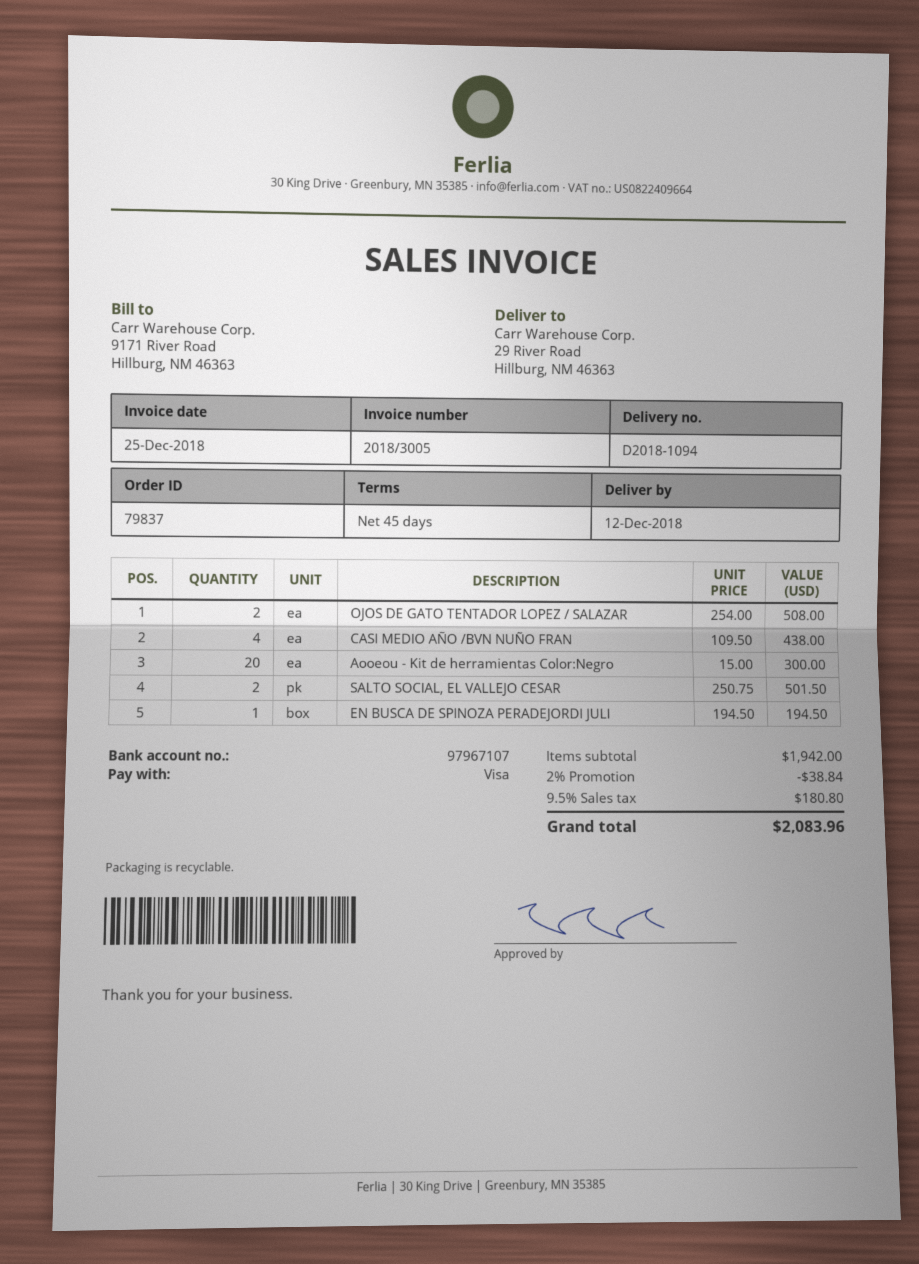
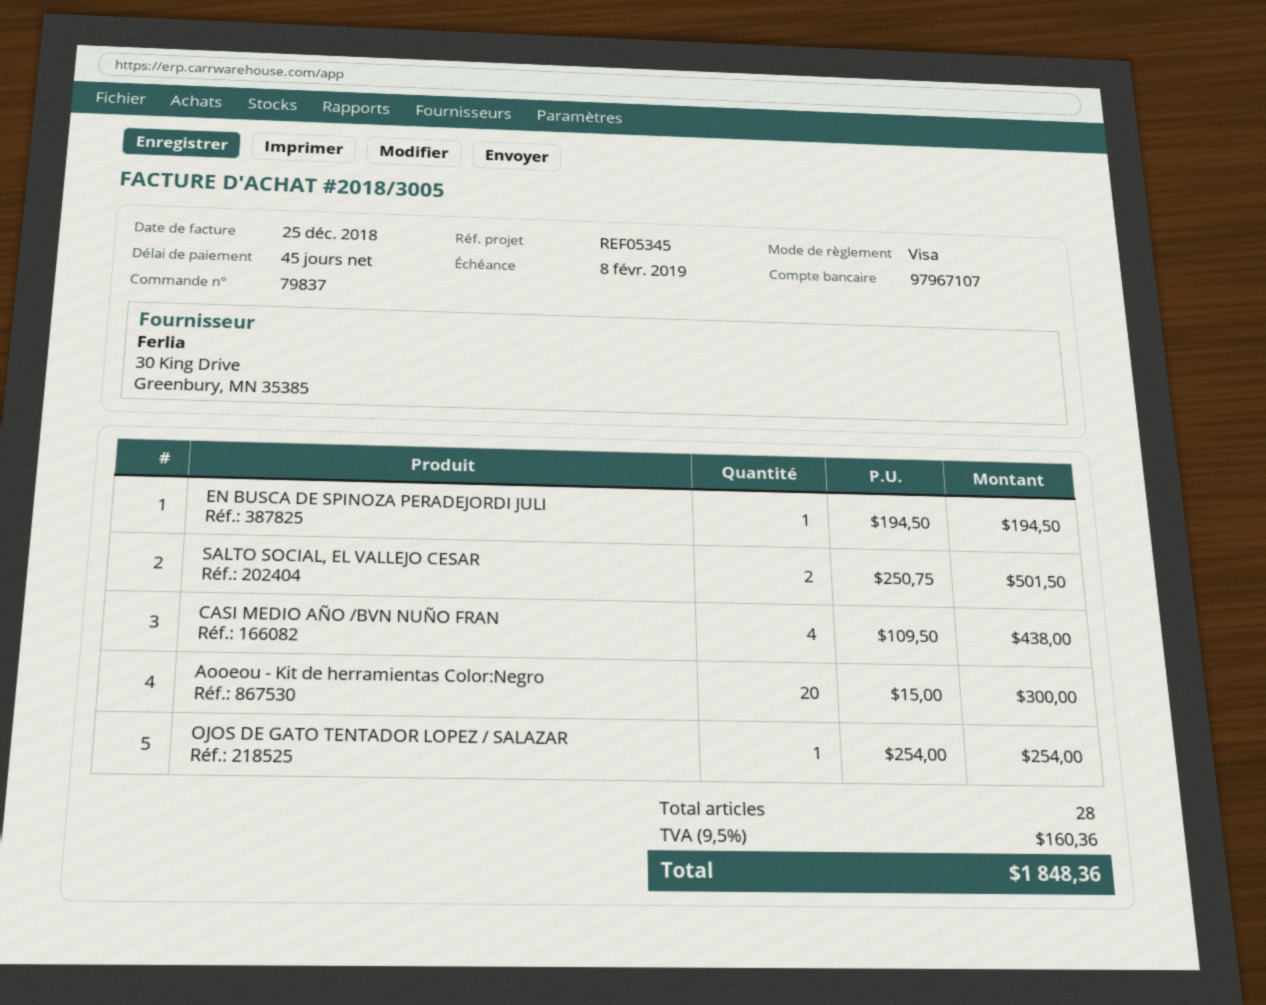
OJOS DE GATO TENTADOR LOPEZ / SALAZAR: 2 x 254.00 = 508.00 -> 1 x 254.00 = 254.00
discount: 2% = 38.84 -> none
tax: 9.5% = 180.80 -> 9.5% = 160.36
total: 2083.96 -> 1848.36

